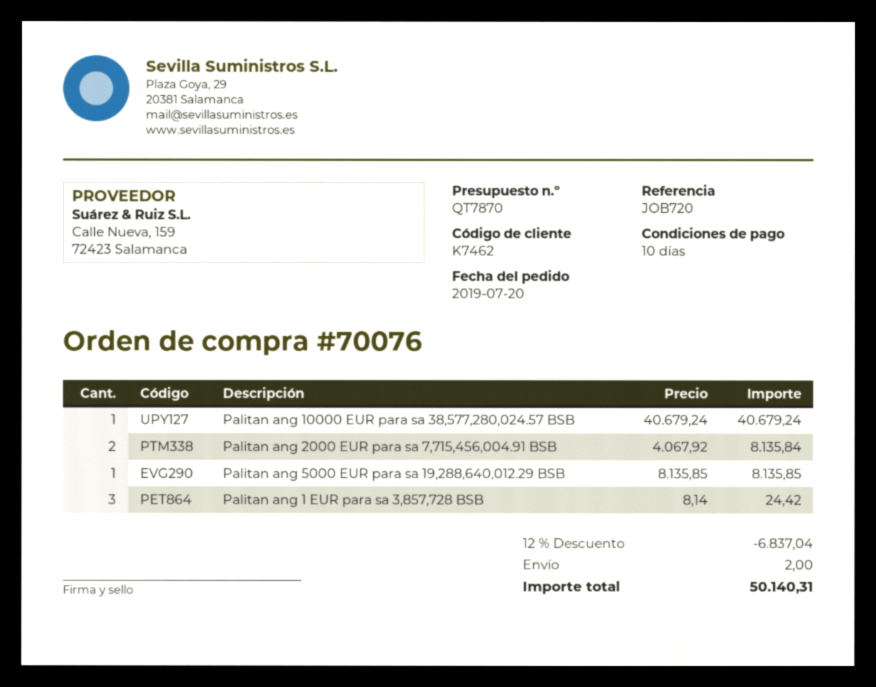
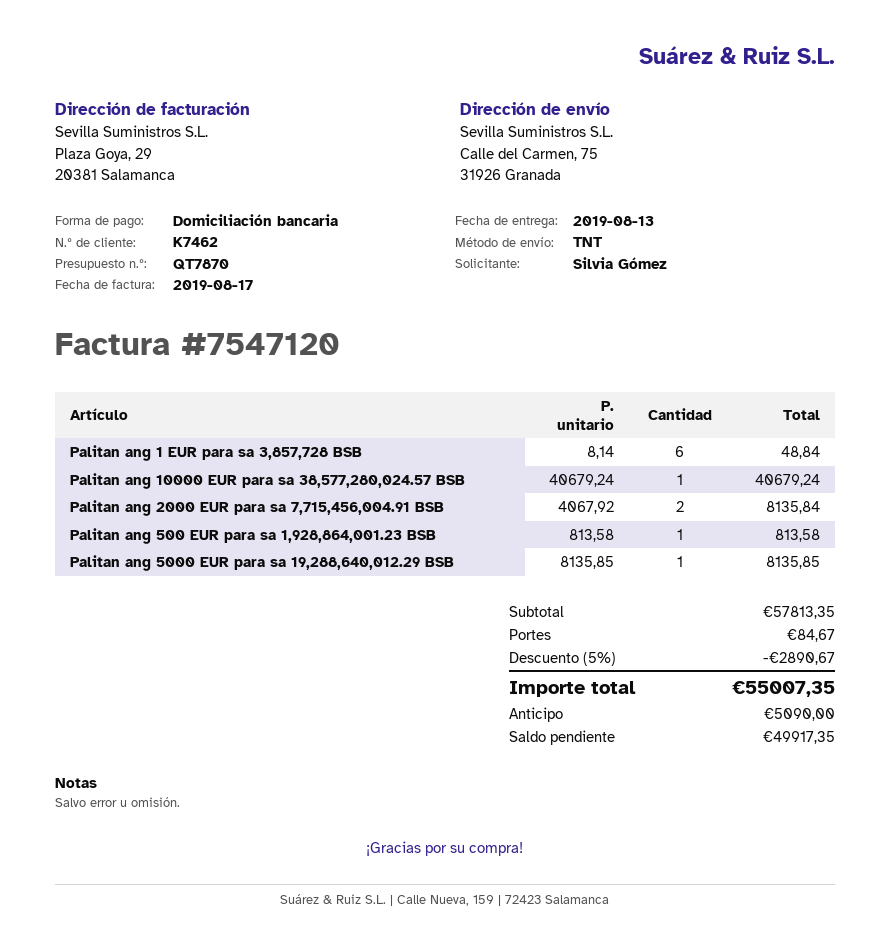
Palitan ang 1 EUR para sa 3,857,728 BSB: 3 x 8.14 = 24.42 -> 6 x 8.14 = 48.84
Palitan ang 500 EUR para sa 1,928,864,001.23 BSB: none -> 1 x 813.58 = 813.58
discount: 12% = 6837.04 -> 5% = 2890.67
shipping: 2.00 -> 84.67
total: 50140.31 -> 55007.35

